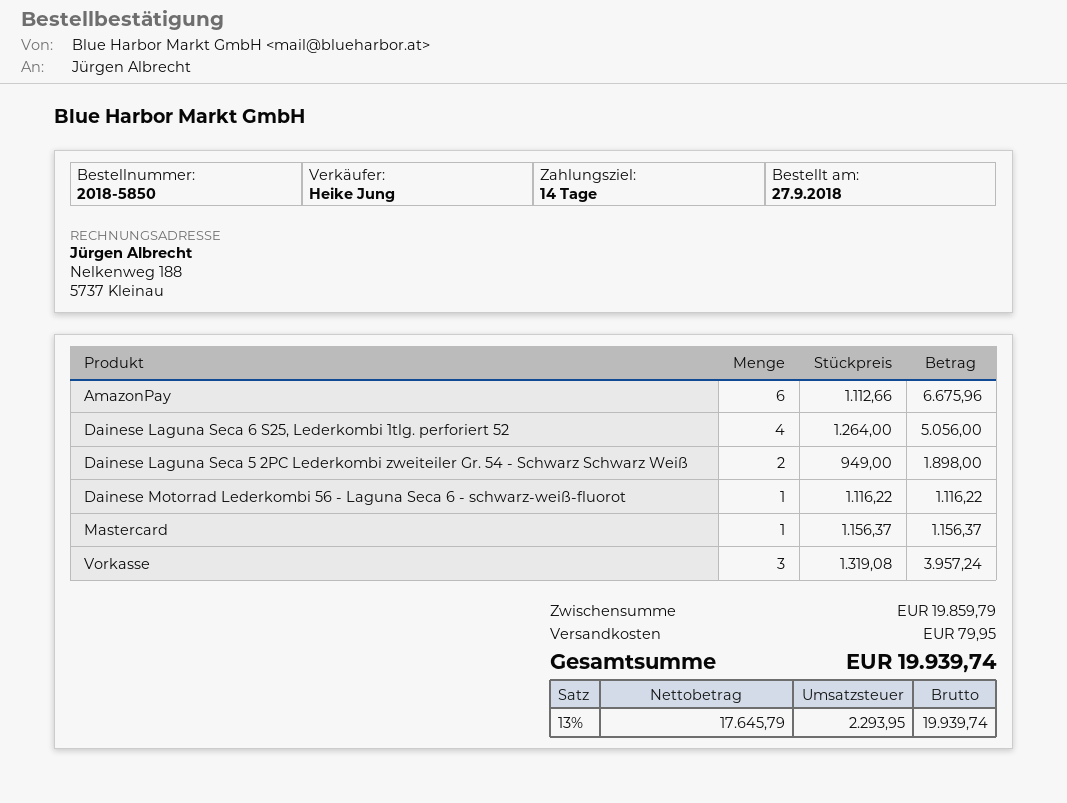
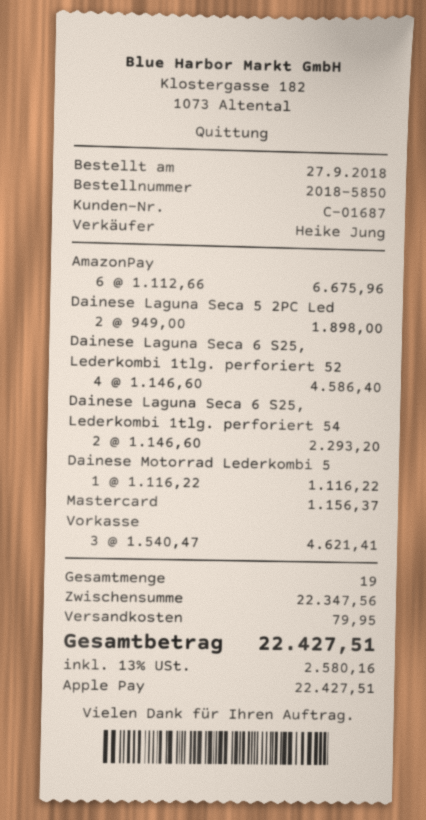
Dainese Laguna Seca 6 S25, Lederkombi 1tlg. perforiert 52: 4 x 1264.00 = 5056.00 -> 4 x 1146.60 = 4586.40
Vorkasse: 3 x 1319.08 = 3957.24 -> 3 x 1540.47 = 4621.41
Dainese Laguna Seca 6 S25, Lederkombi 1tlg. perforiert 54: none -> 2 x 1146.60 = 2293.20
subtotal: 19859.79 -> 22347.56
tax: 13% = 2293.95 -> 13% = 2580.16
total: 19939.74 -> 22427.51

